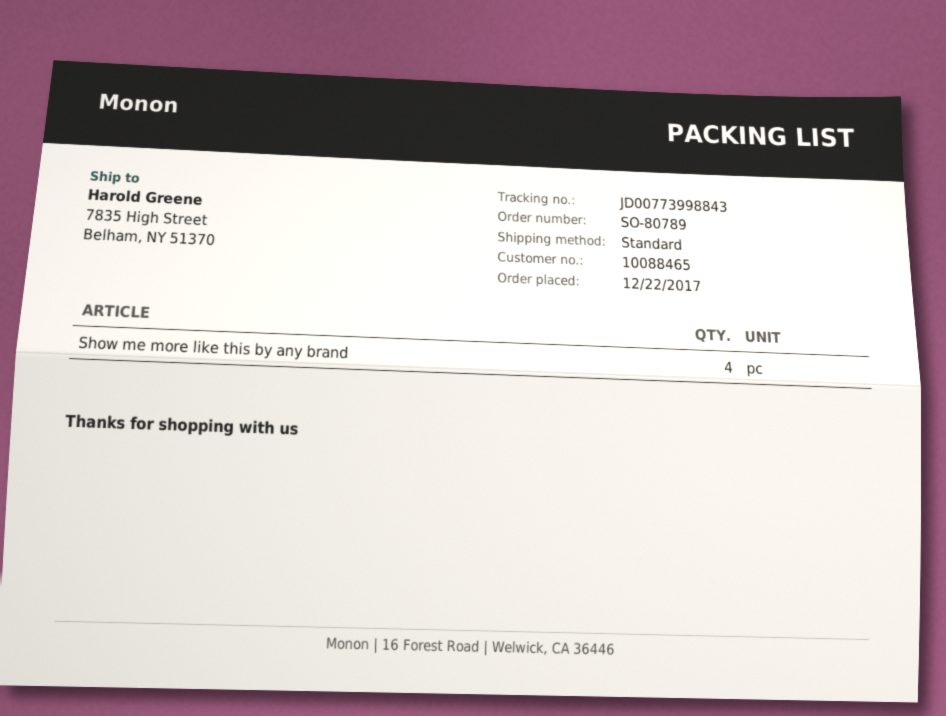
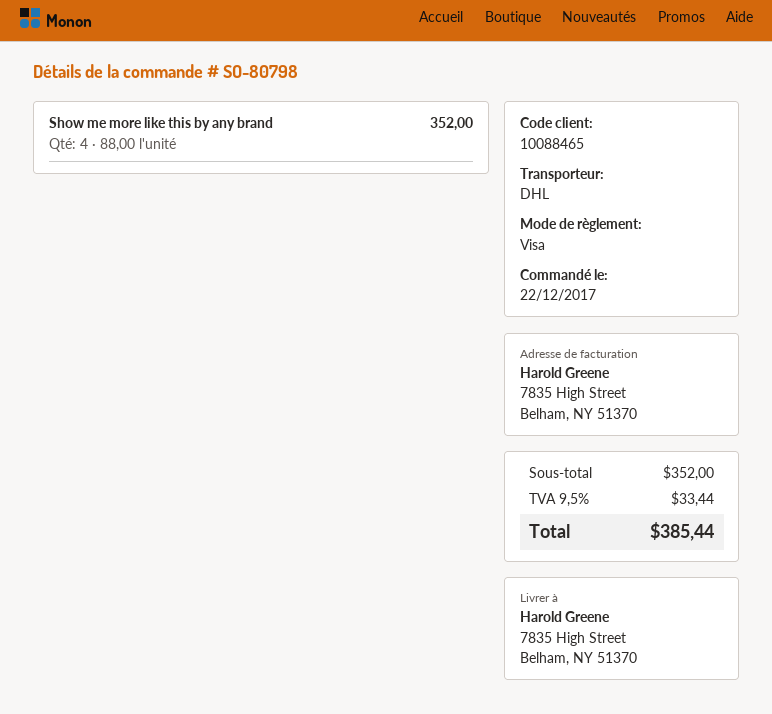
order number: SO-80789 -> SO-80798
shipping method: standard -> DHL

